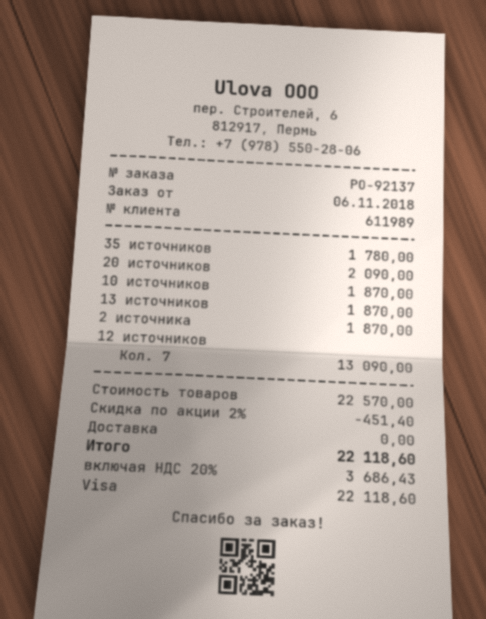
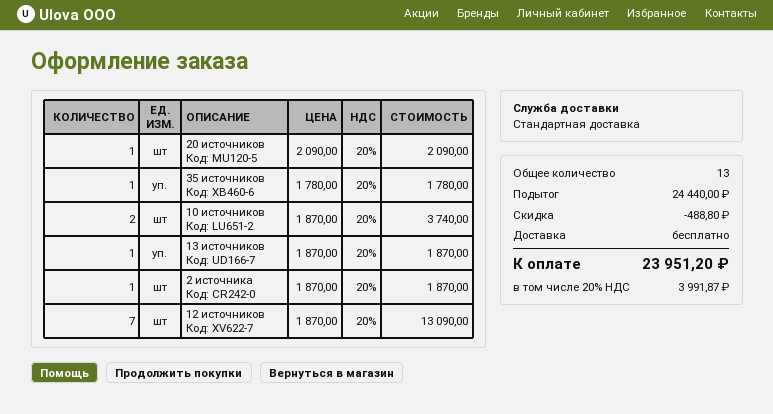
10 источников: 1 for 1870.00 -> 2 for 3740.00
subtotal: 22570.00 -> 24440.00
discount: 451.40 -> 488.80
tax: 20% = 3686.43 -> 20% = 3991.87
total: 22118.60 -> 23951.20

